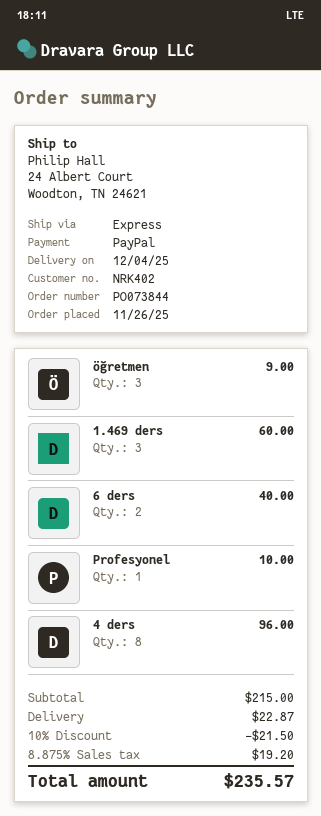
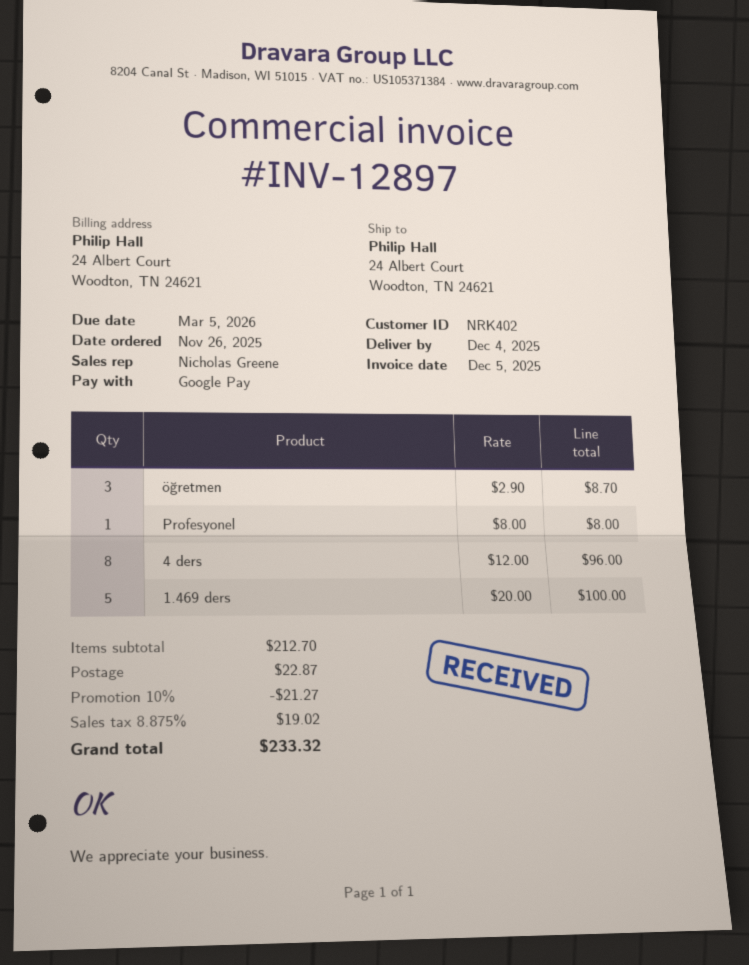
payment method: PayPal -> Google Pay
öğretmen: 3 for 9.00 -> 3 for 8.70
1.469 ders: 3 for 60.00 -> 5 for 100.00
6 ders: 2 for 40.00 -> none
Profesyonel: 1 for 10.00 -> 1 for 8.00
subtotal: 215.00 -> 212.70
discount: 10% = 21.50 -> 10% = 21.27
tax: 8.875% = 19.20 -> 8.875% = 19.02
total: 235.57 -> 233.32

